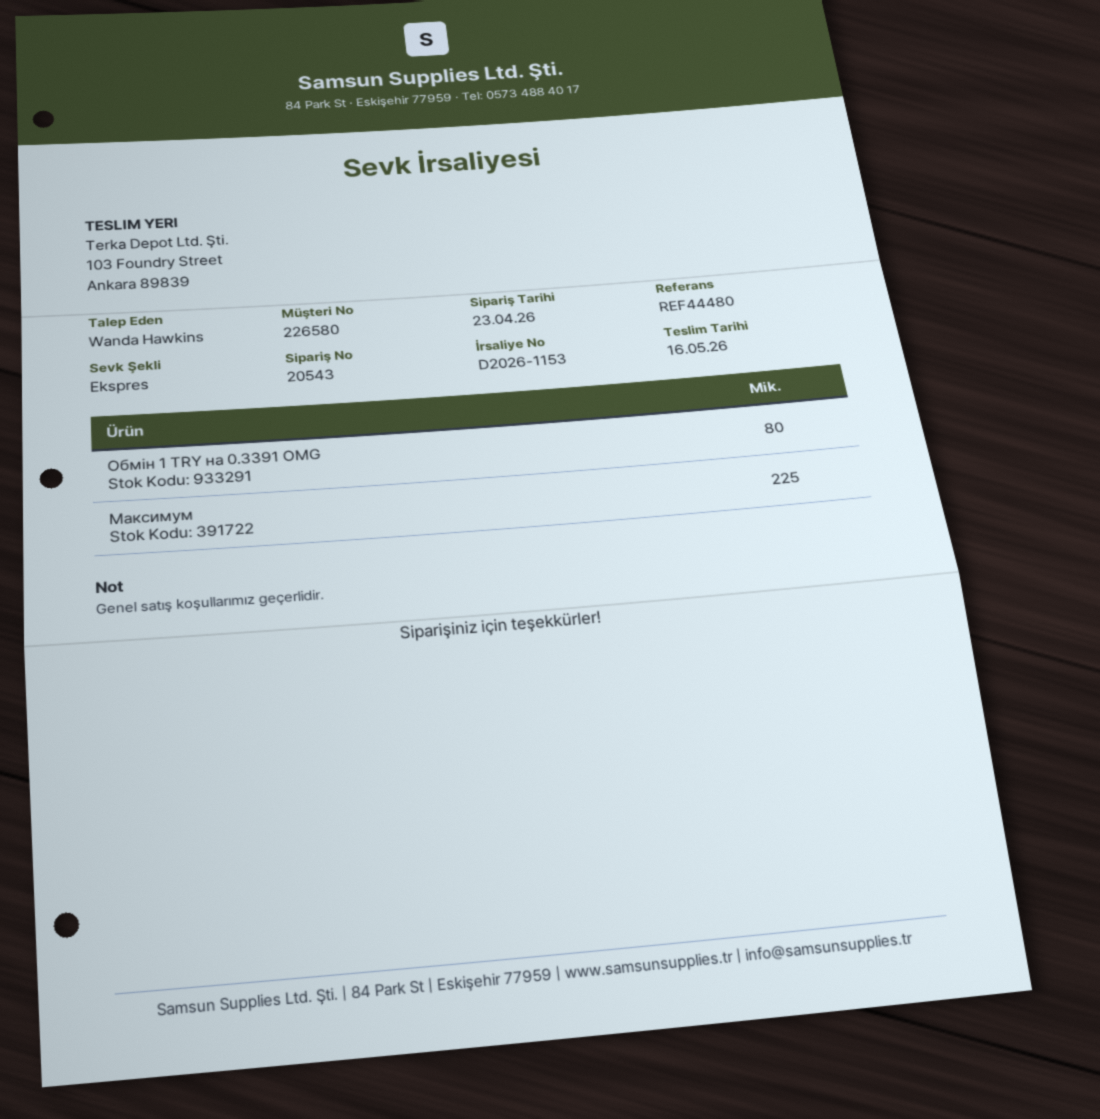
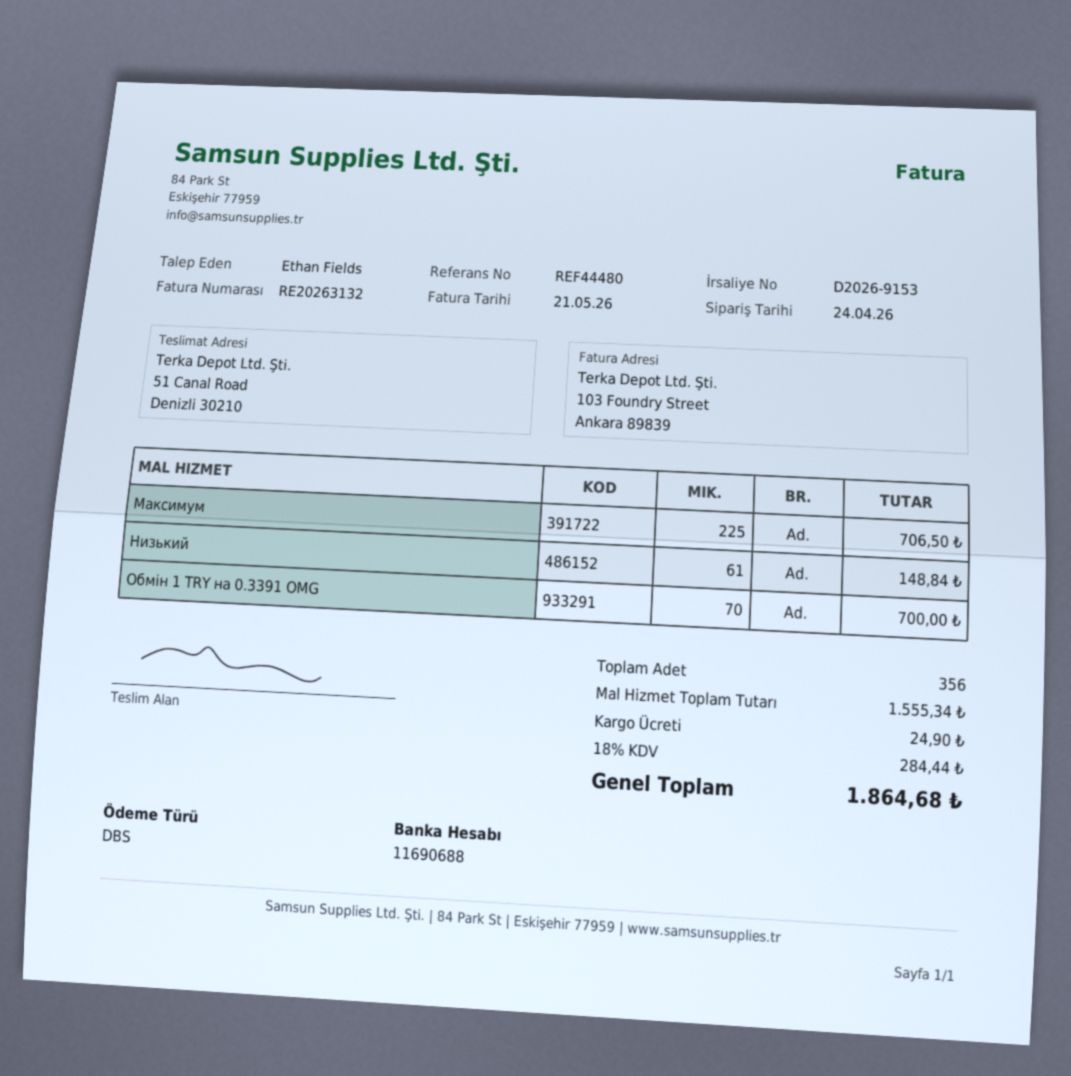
order date: 2026-04-23 -> 2026-04-24
delivery note number: D2026-1153 -> D2026-9153
ordered by: Wanda Hawkins -> Ethan Fields
ship to: 103 Foundry Street, Ankara 89839 -> 51 Canal Road, Denizli 30210
Обмін 1 TRY на 0.3391 OMG: 80 -> 70
Низький: none -> 61

